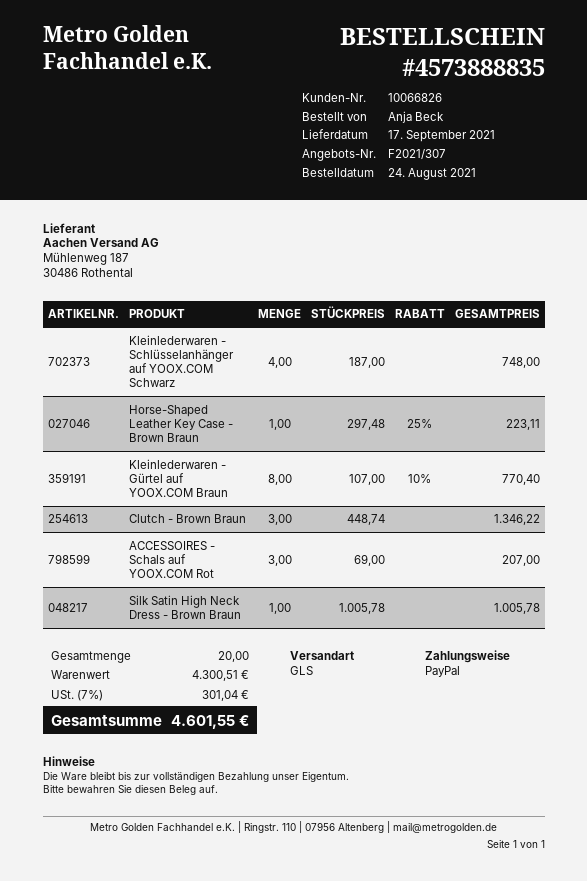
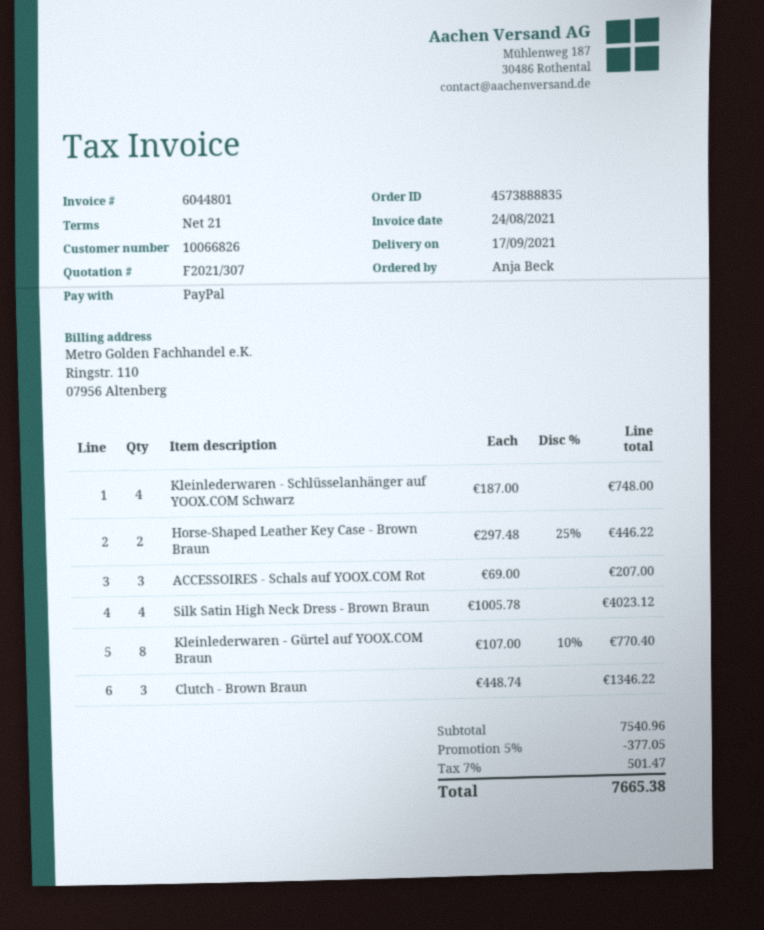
Horse-Shaped Leather Key Case - Brown Braun: 1 x 297.48 - 25% = 223.11 -> 2 x 297.48 - 25% = 446.22
Silk Satin High Neck Dress - Brown Braun: 1 x 1005.78 = 1005.78 -> 4 x 1005.78 = 4023.12
subtotal: 4300.51 -> 7540.96
discount: none -> 5% = 377.05
tax: 7% = 301.04 -> 7% = 501.47
total: 4601.55 -> 7665.38

